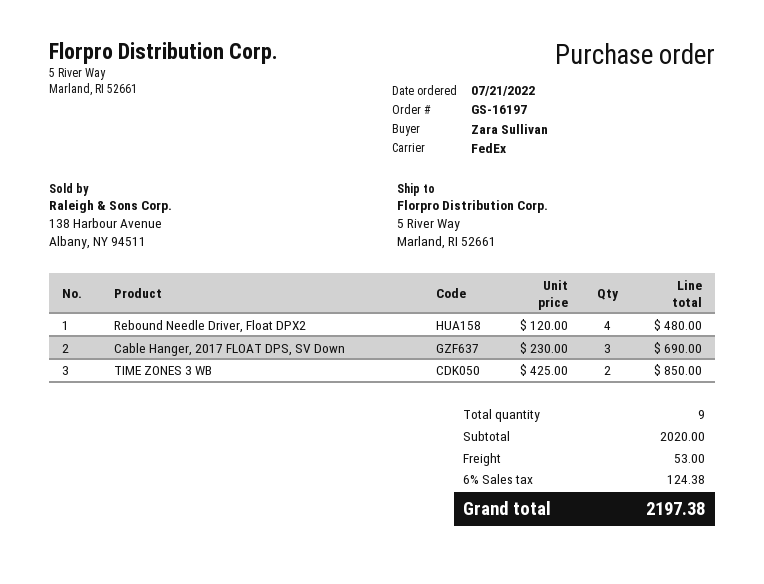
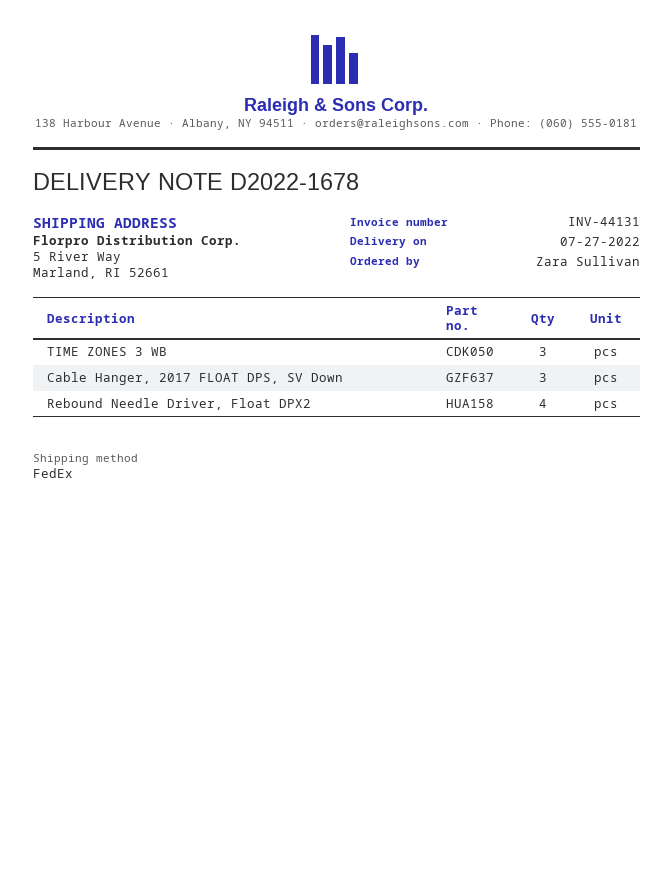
TIME ZONES 3 WB: 2 -> 3

